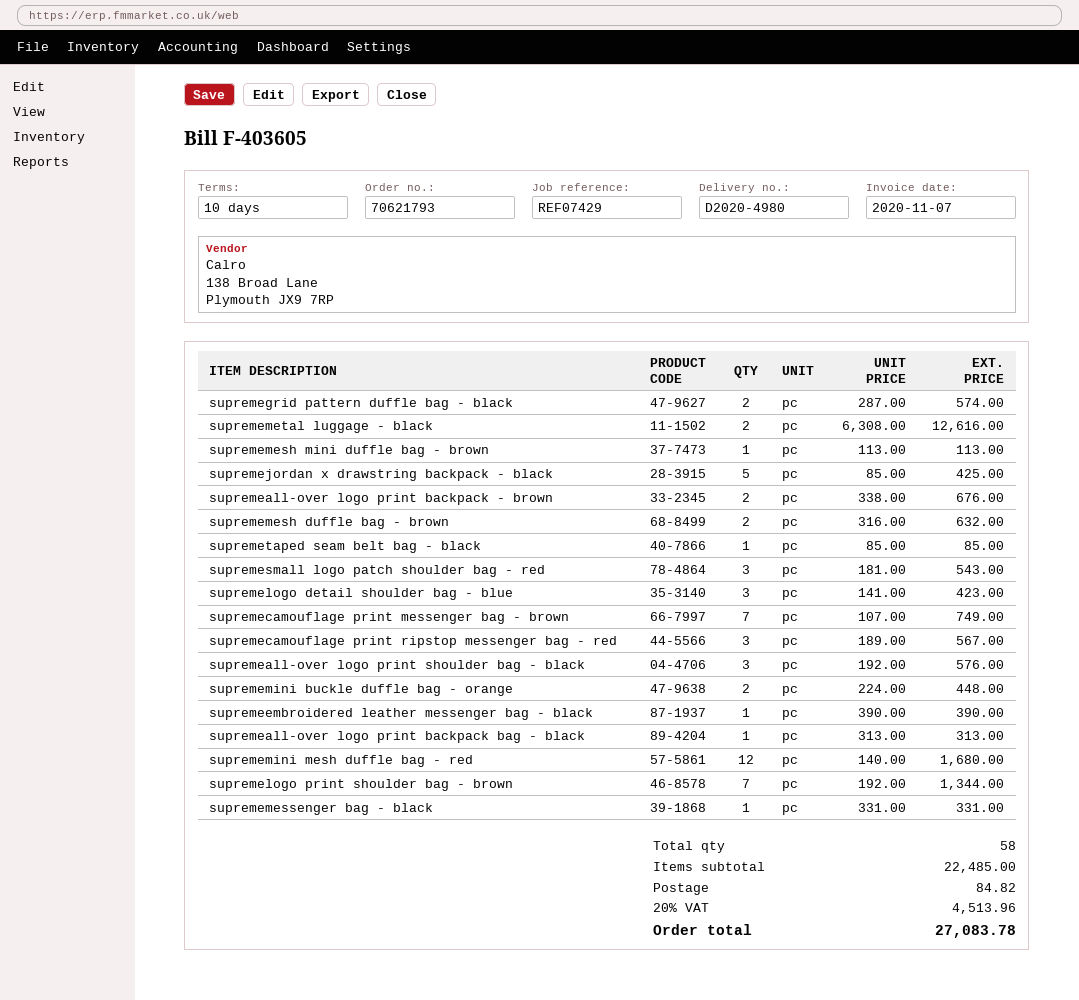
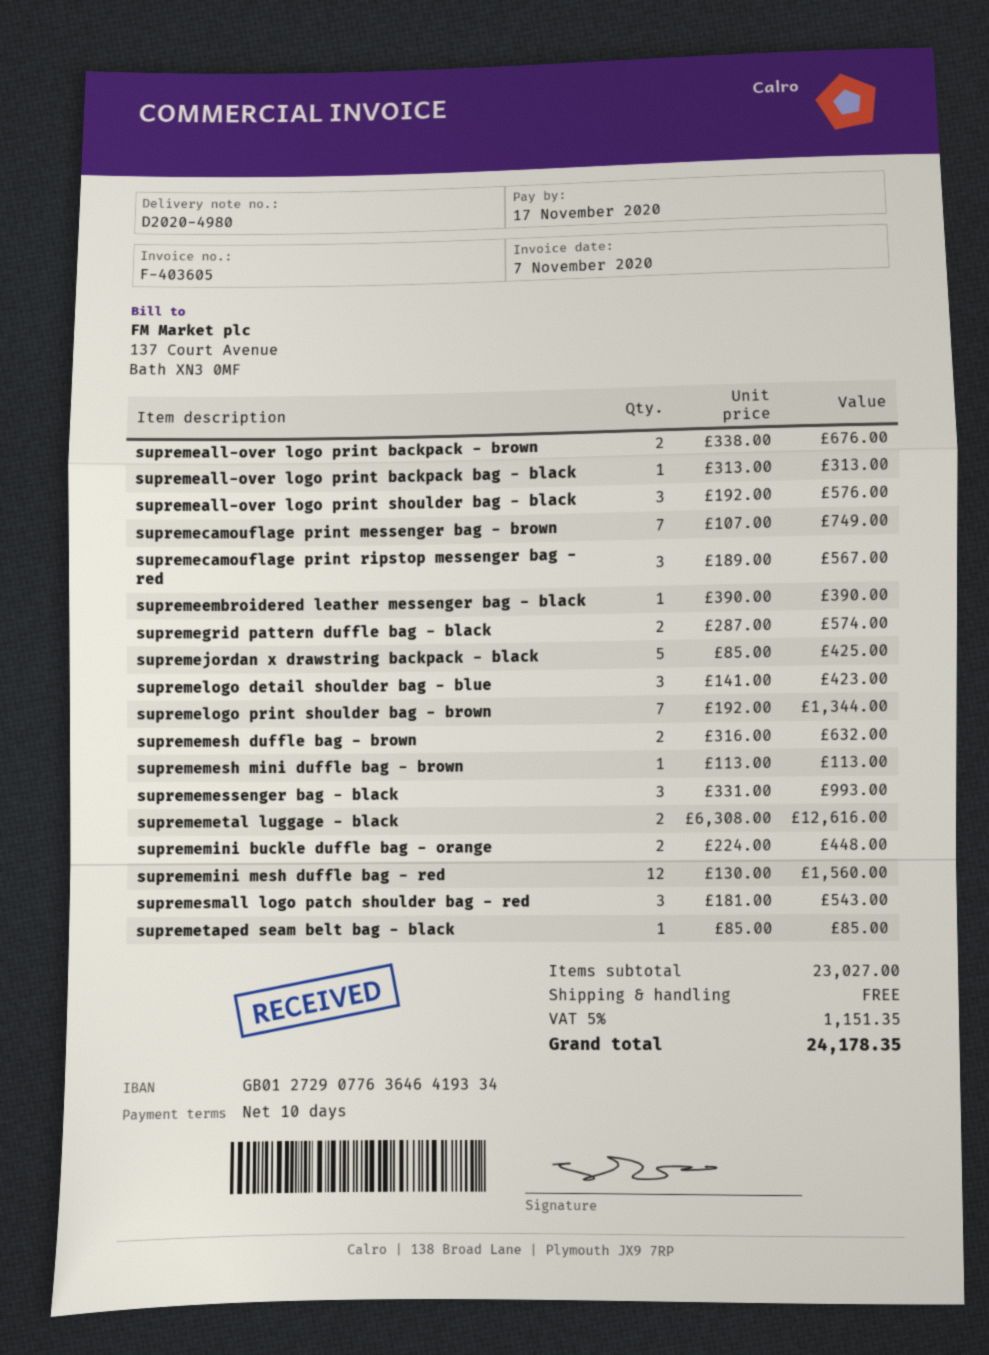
suprememini mesh duffle bag - red: 12 x 140.00 = 1680.00 -> 12 x 130.00 = 1560.00
suprememessenger bag - black: 1 x 331.00 = 331.00 -> 3 x 331.00 = 993.00
subtotal: 22485.00 -> 23027.00
shipping: 84.82 -> 0.00
tax: 20% = 4513.96 -> 5% = 1151.35
total: 27083.78 -> 24178.35

